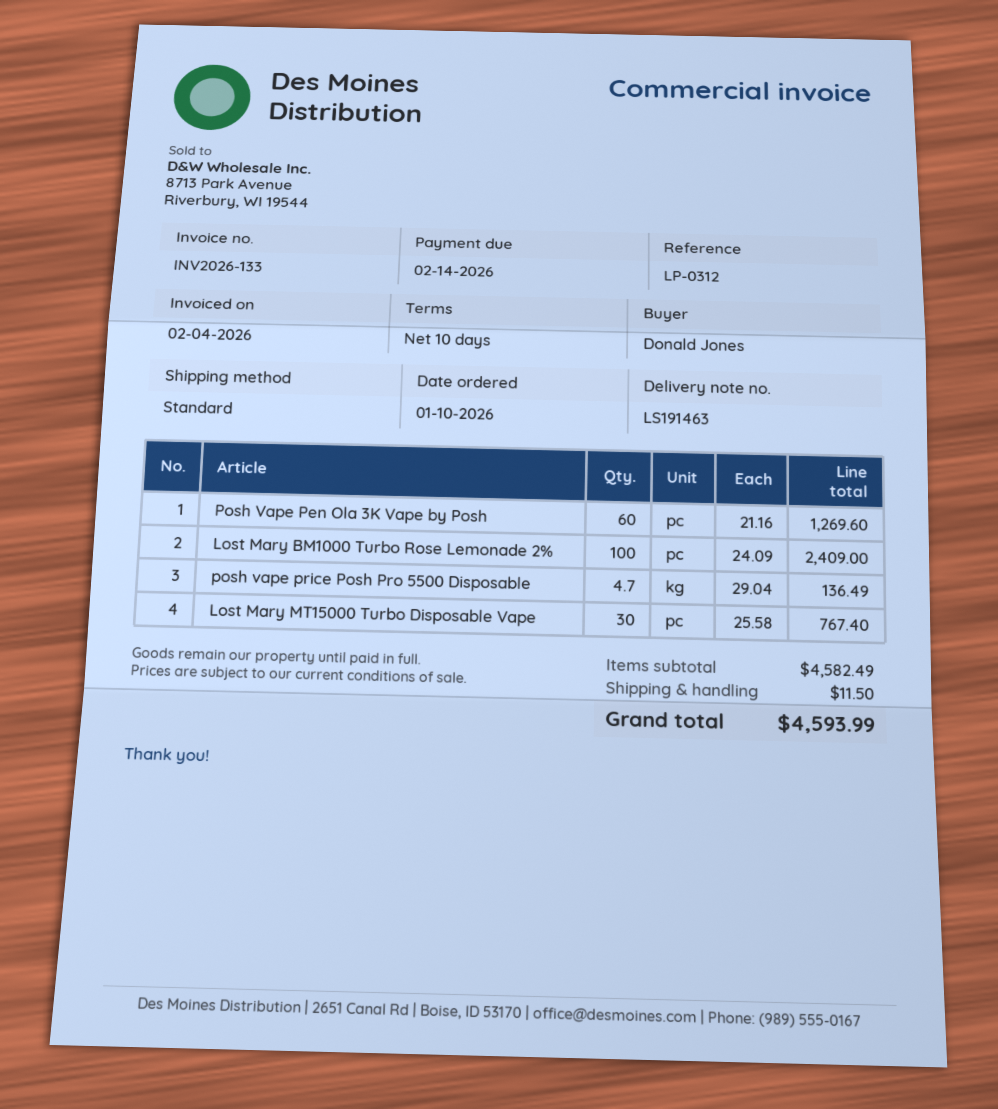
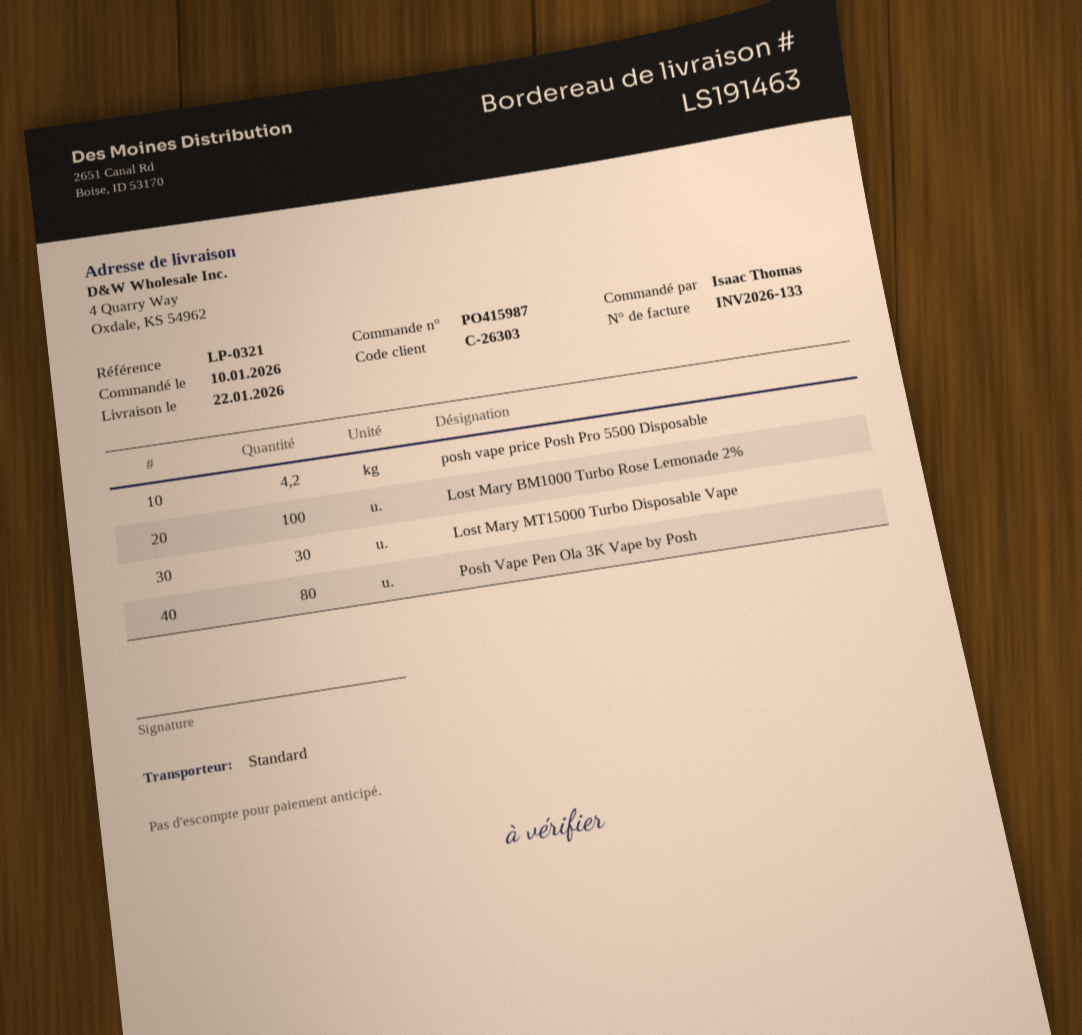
reference: LP-0312 -> LP-0321
ordered by: Donald Jones -> Isaac Thomas
Posh Vape Pen Ola 3K Vape by Posh: 60 -> 80
posh vape price Posh Pro 5500 Disposable: 4.7 -> 4.2

